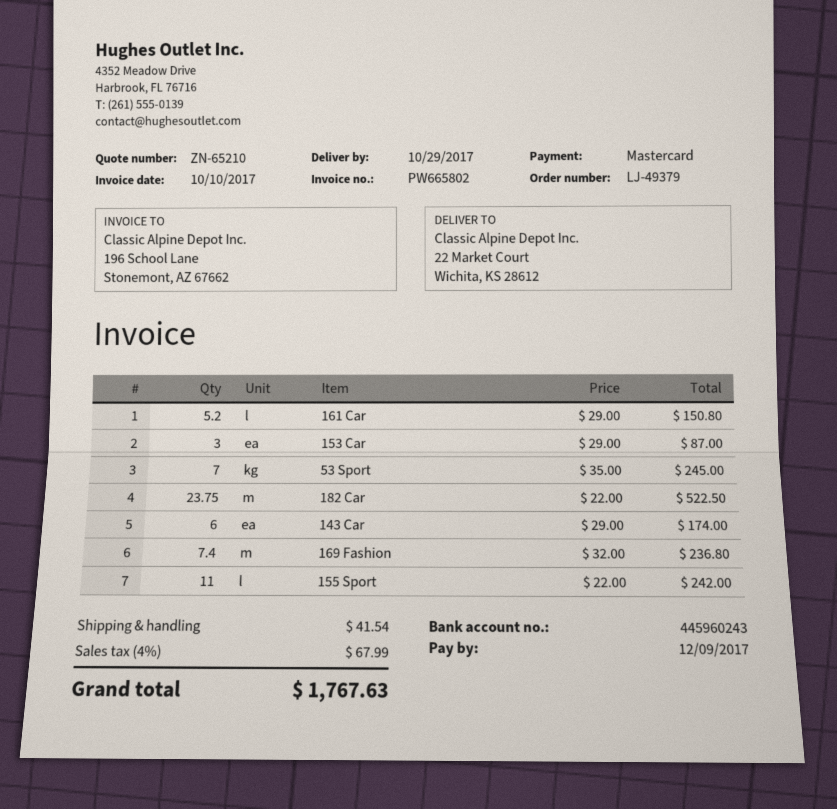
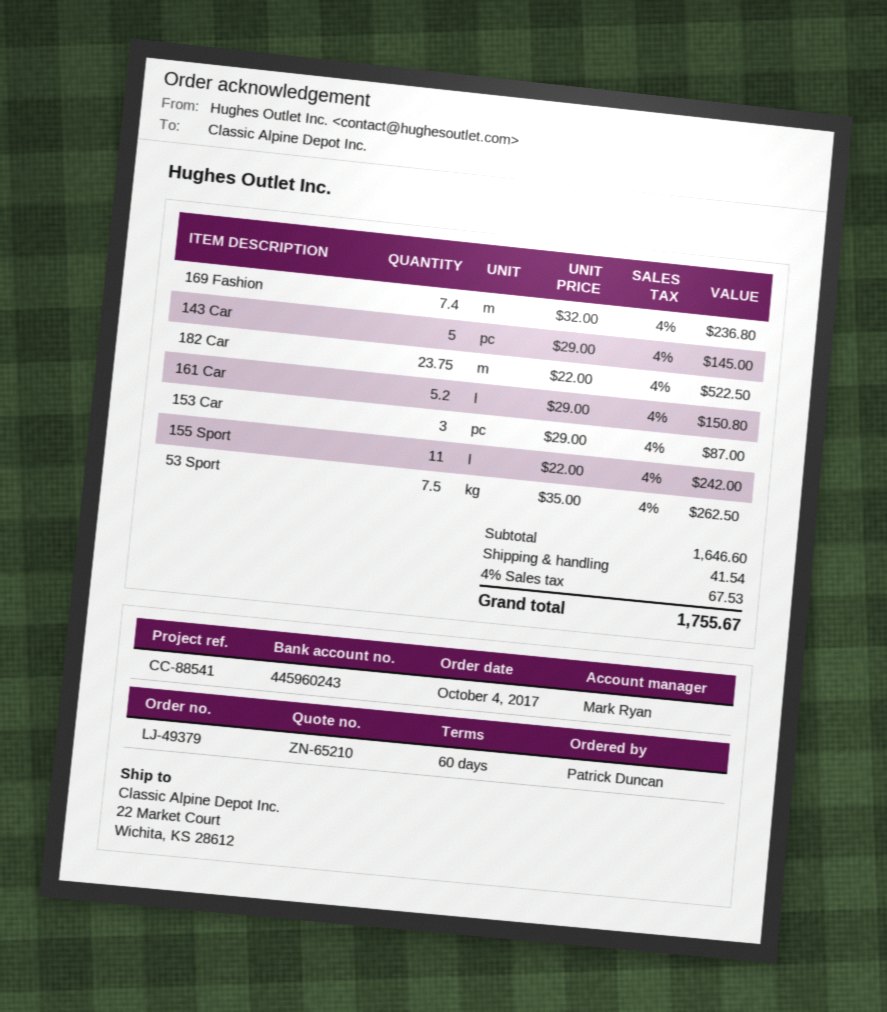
53 Sport: 7 x 35.00 = 245.00 -> 7.5 x 35.00 = 262.50
143 Car: 6 x 29.00 = 174.00 -> 5 x 29.00 = 145.00
tax: 4% = 67.99 -> 4% = 67.53
total: 1767.63 -> 1755.67

